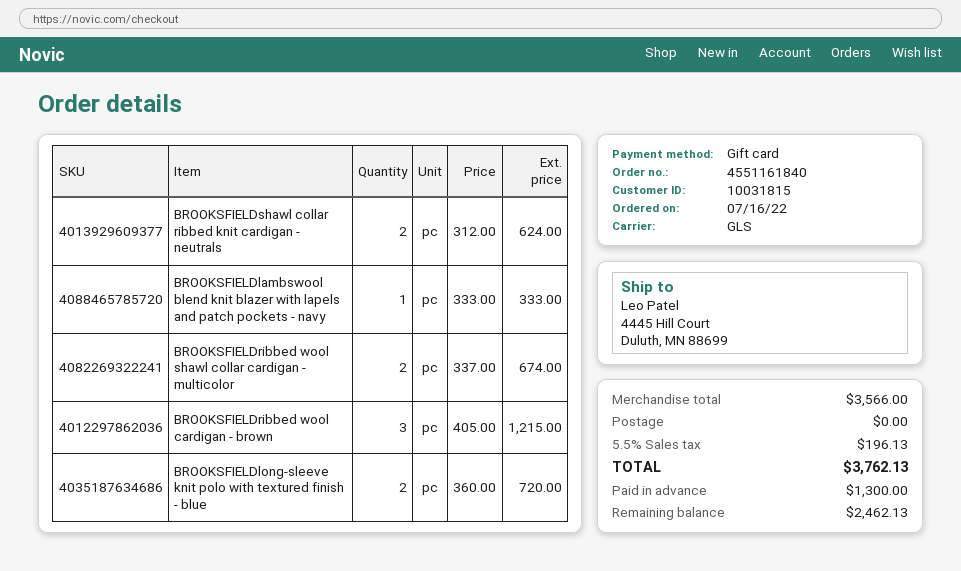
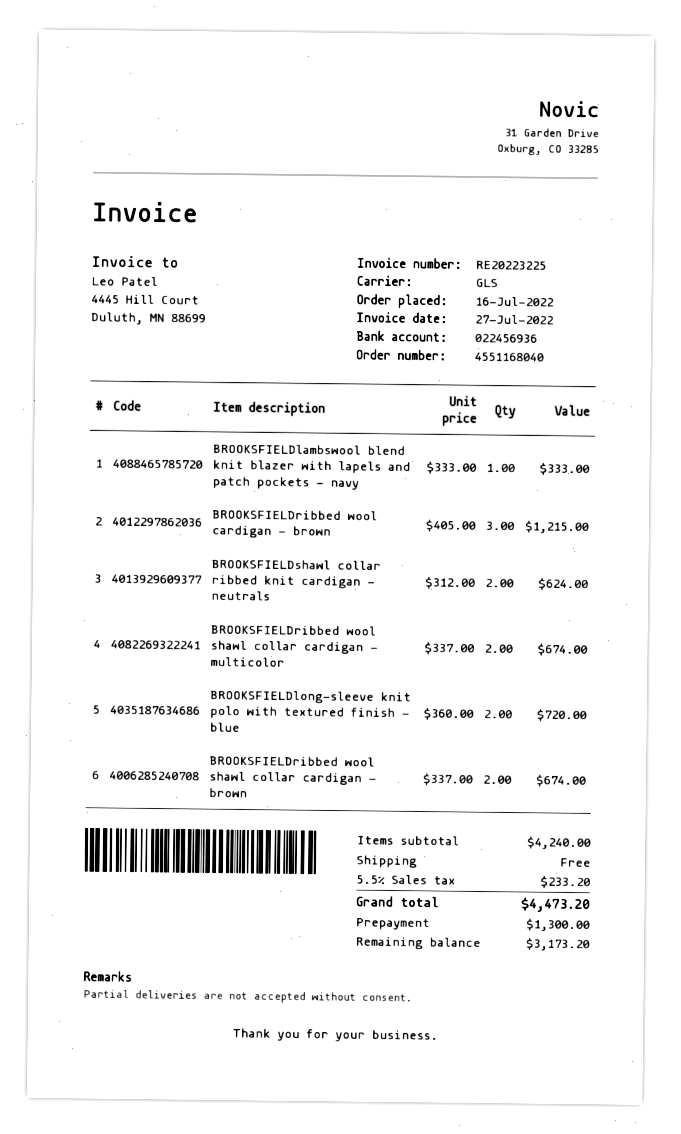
order number: 4551161840 -> 4551168040
BROOKSFIELDribbed wool shawl collar cardigan - brown: none -> 2 x 337.00 = 674.00
subtotal: 3566.00 -> 4240.00
tax: 5.5% = 196.13 -> 5.5% = 233.20
total: 3762.13 -> 4473.20
balance: 2462.13 -> 3173.20

